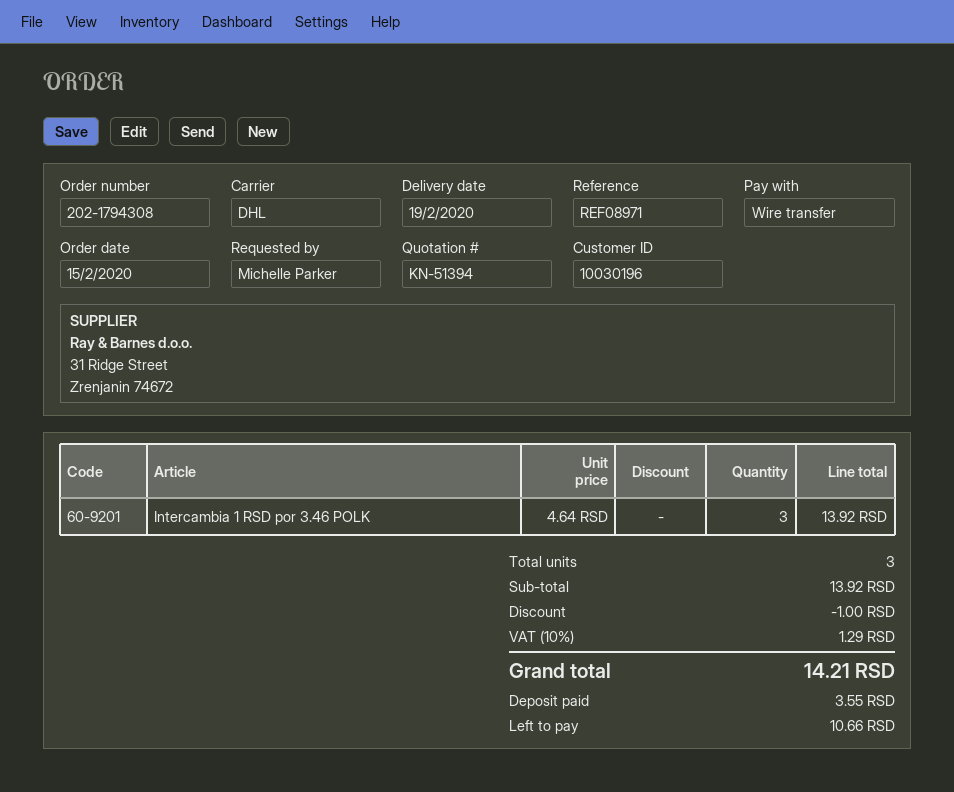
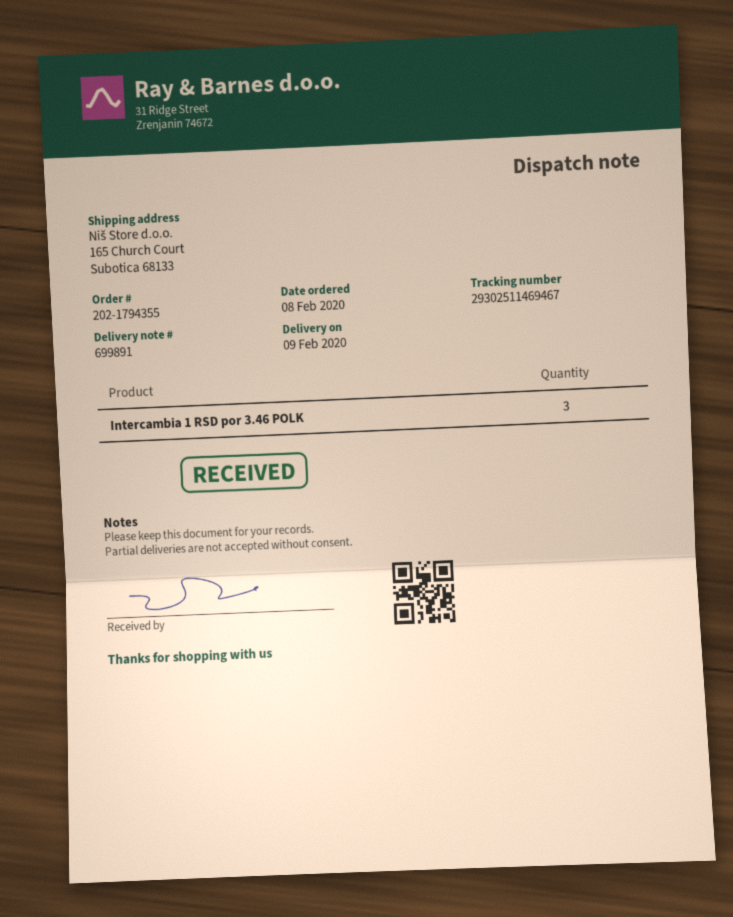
order number: 202-1794308 -> 202-1794355
order date: 2020-02-15 -> 2020-02-08
delivery date: 2020-02-19 -> 2020-02-09

